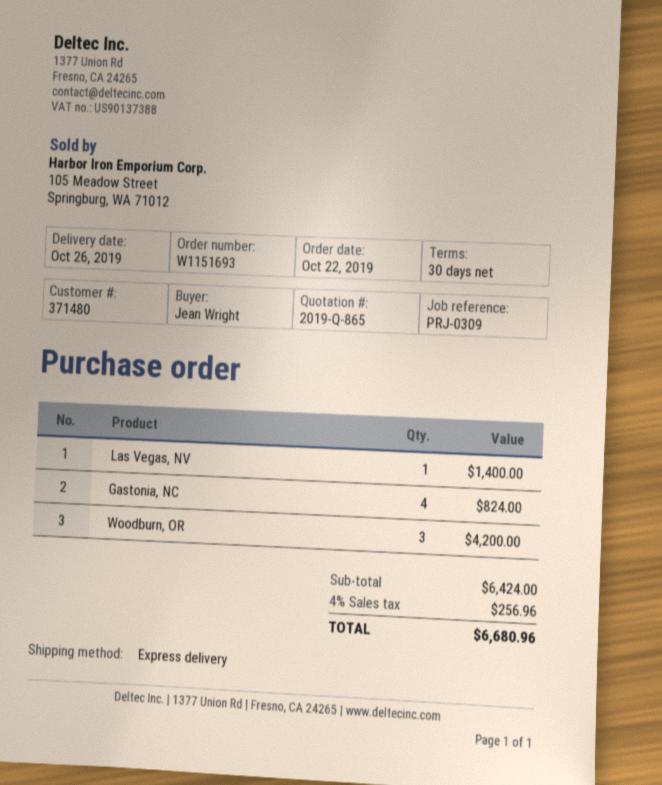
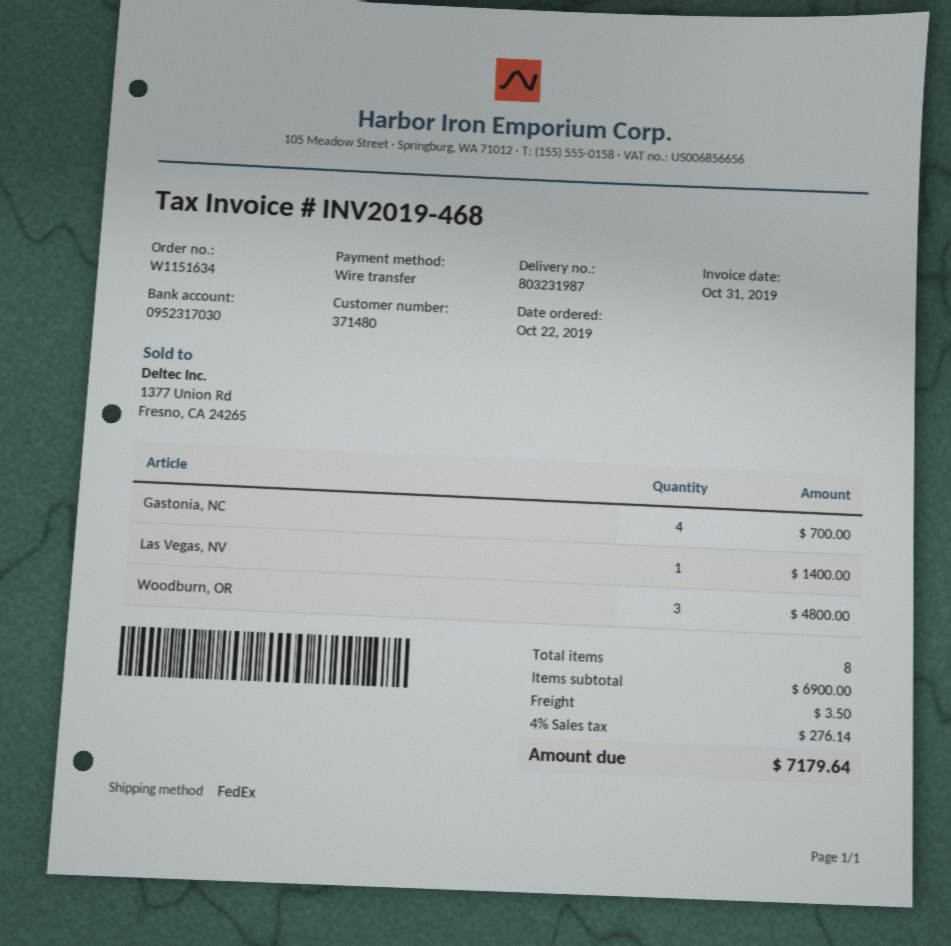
order number: W1151693 -> W1151634
shipping method: express -> FedEx
Gastonia, NC: 4 for 824.00 -> 4 for 700.00
Woodburn, OR: 3 for 4200.00 -> 3 for 4800.00
subtotal: 6424.00 -> 6900.00
shipping: none -> 3.50
tax: 4% = 256.96 -> 4% = 276.14
total: 6680.96 -> 7179.64

